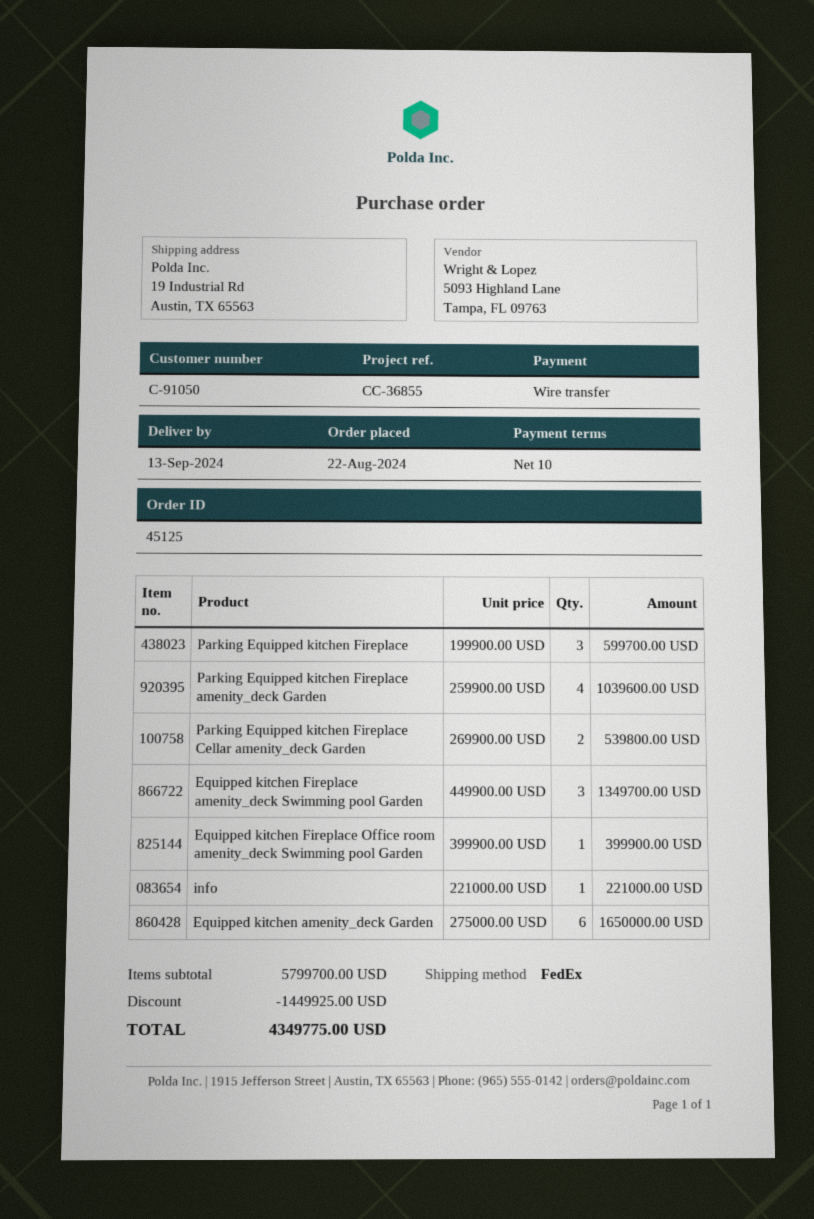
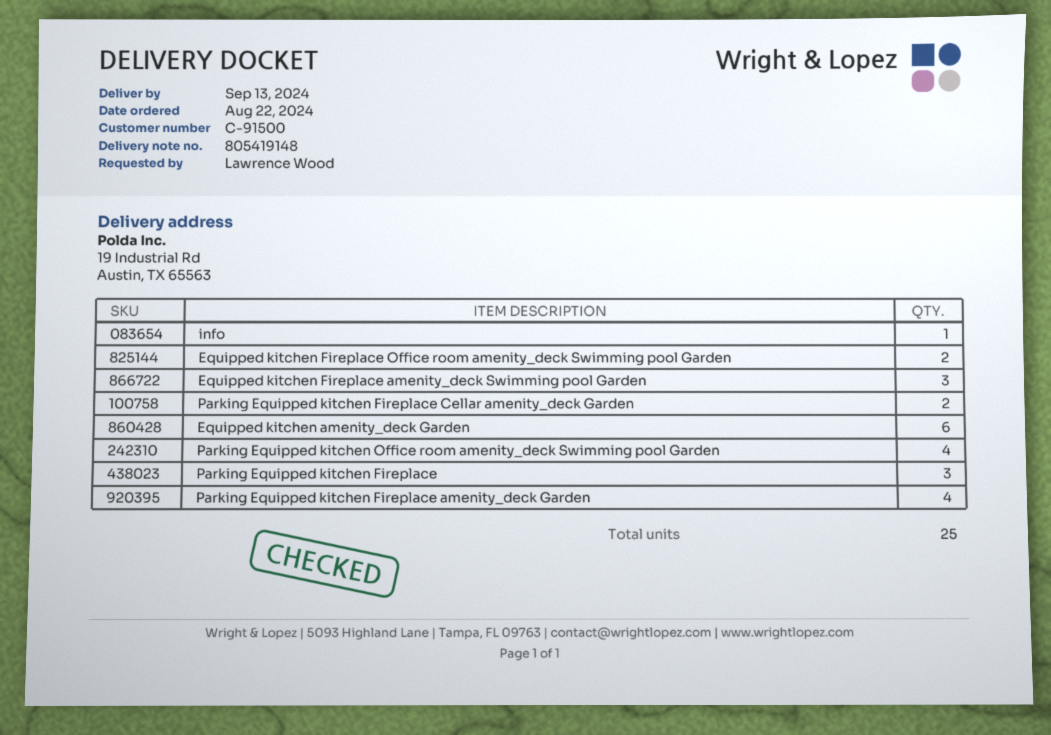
customer number: C-91050 -> C-91500
Equipped kitchen Fireplace Office room amenity_deck Swimming pool Garden: 1 -> 2
Parking Equipped kitchen Office room amenity_deck Swimming pool Garden: none -> 4

